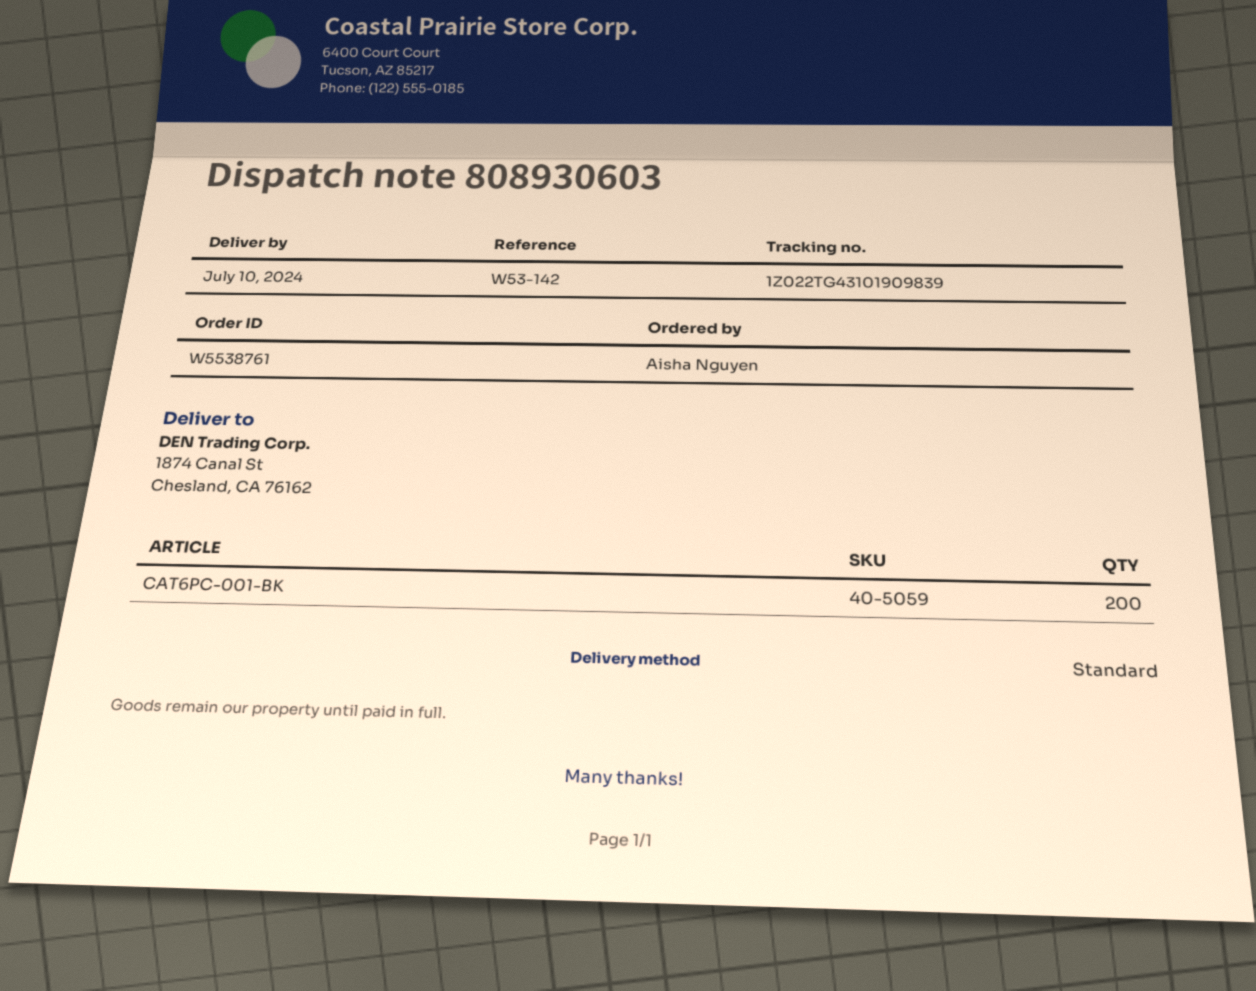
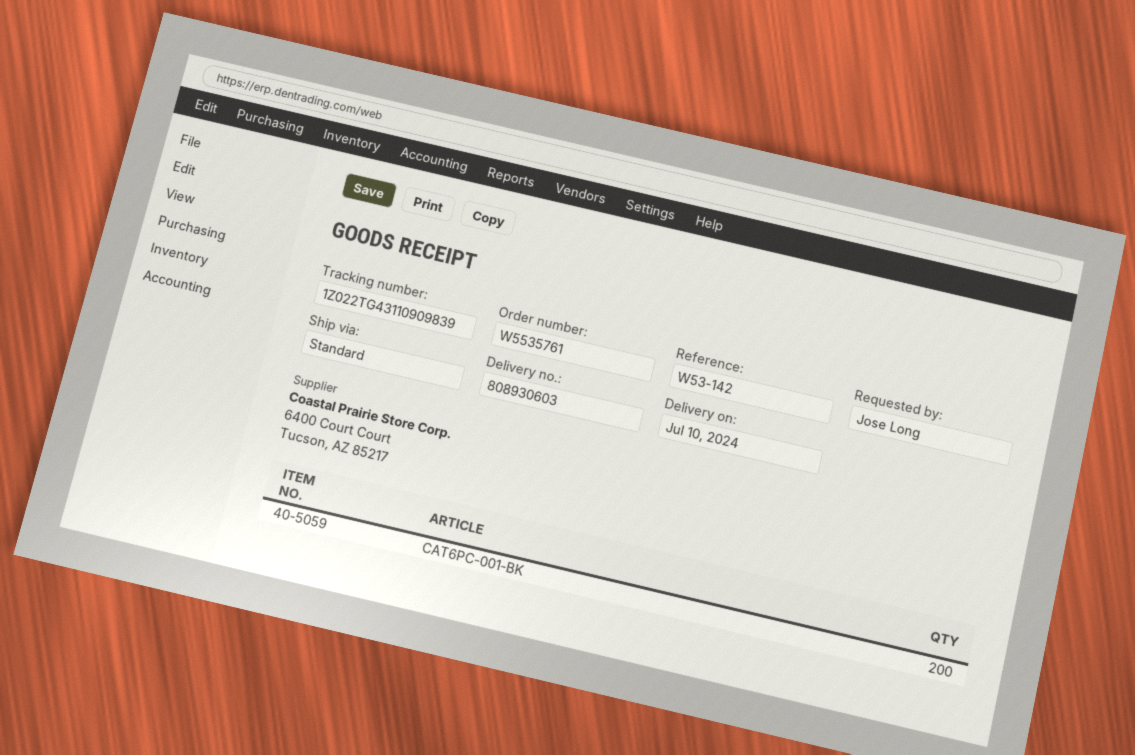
order number: W5538761 -> W5535761
ordered by: Aisha Nguyen -> Jose Long
tracking number: 1Z022TG43101909839 -> 1Z022TG43110909839

